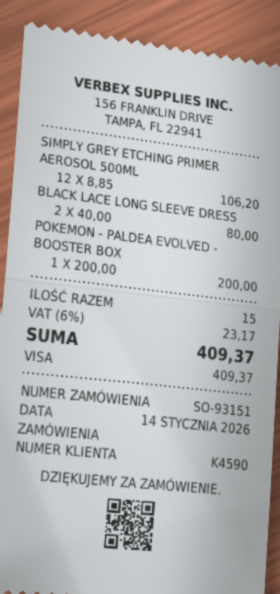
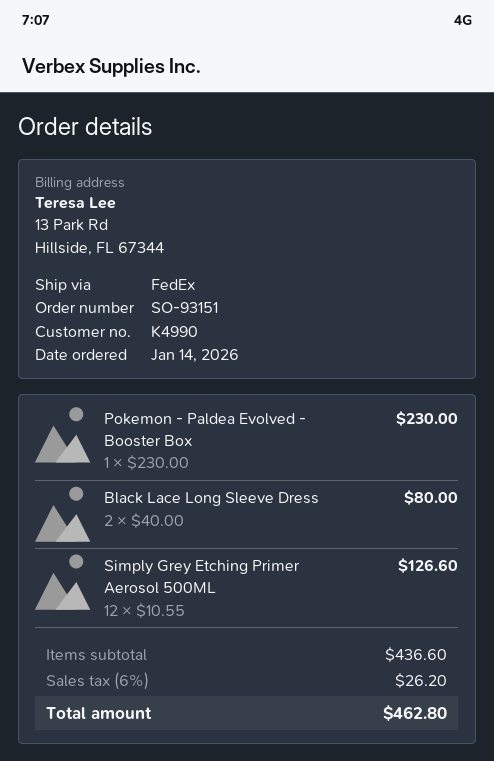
customer number: K4590 -> K4990
SIMPLY GREY ETCHING PRIMER AEROSOL 500ML: 12 x 8.85 = 106.20 -> 12 x 10.55 = 126.60
POKEMON - PALDEA EVOLVED - BOOSTER BOX: 1 x 200.00 = 200.00 -> 1 x 230.00 = 230.00
tax: 6% = 23.17 -> 6% = 26.20
total: 409.37 -> 462.80

